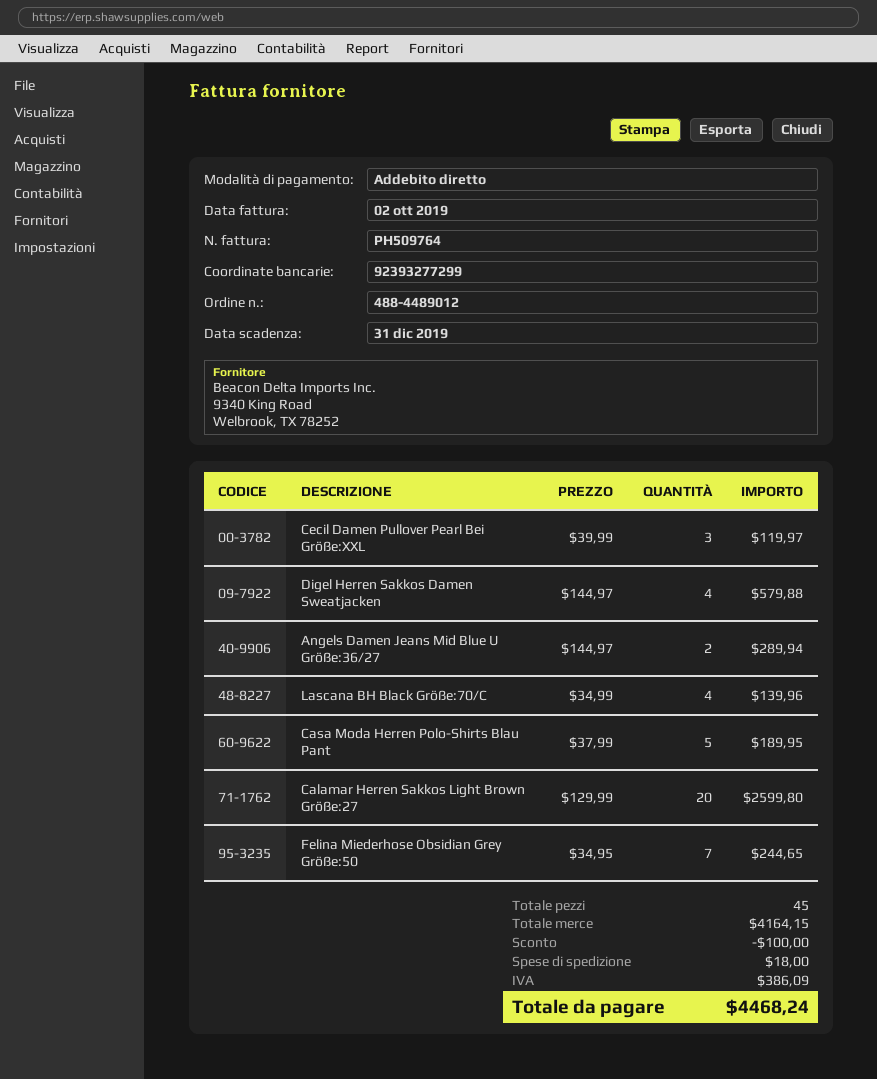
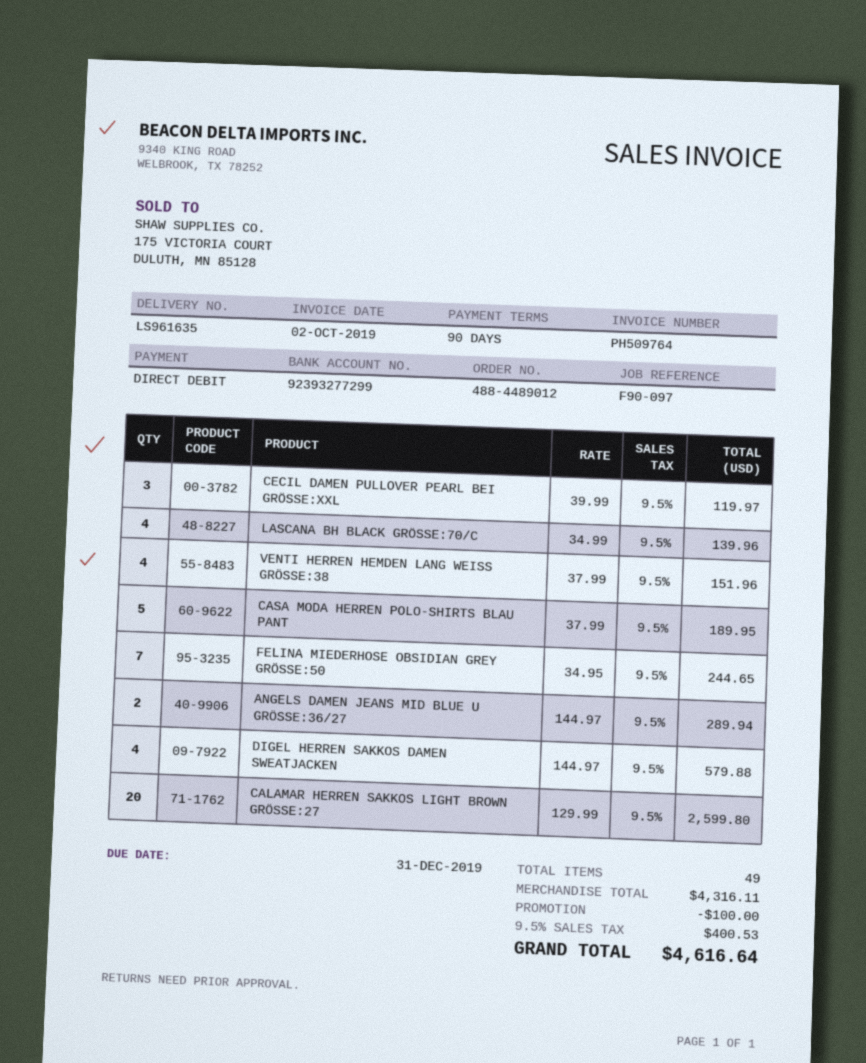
VENTI HERREN HEMDEN LANG WEISS GRÖSSE:38: none -> 4 x 37.99 = 151.96
total quantity: 45 -> 49
subtotal: 4164.15 -> 4316.11
shipping: 18.00 -> none
tax: 386.09 -> 400.53
total: 4468.24 -> 4616.64

